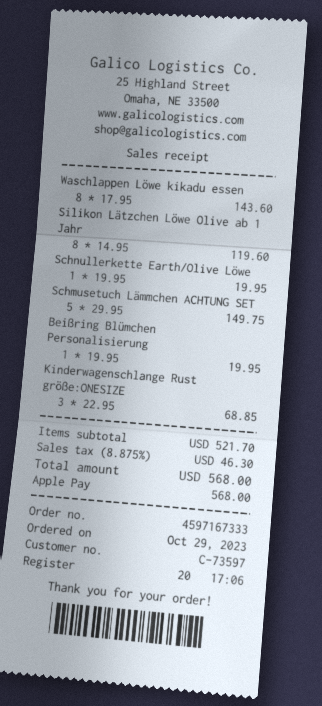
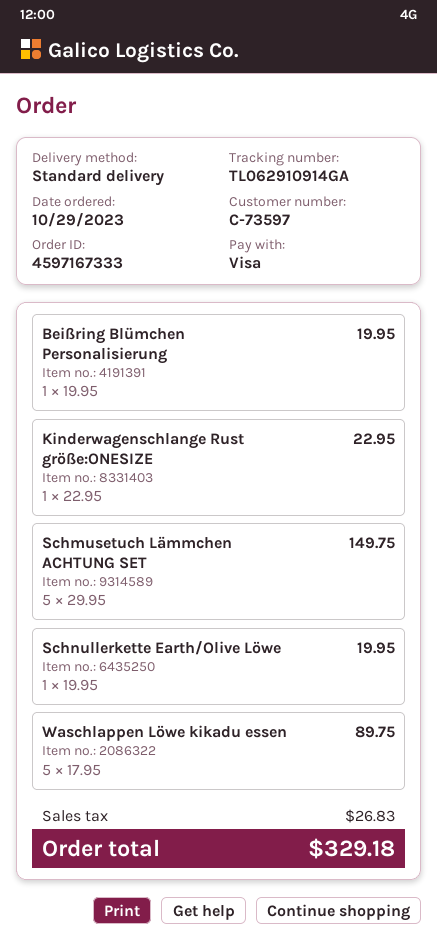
payment method: Apple Pay -> Visa
Waschlappen Löwe kikadu essen: 8 x 17.95 = 143.60 -> 5 x 17.95 = 89.75
Silikon Lätzchen Löwe Olive ab 1 Jahr: 8 x 14.95 = 119.60 -> none
Kinderwagenschlange Rust größe:ONESIZE: 3 x 22.95 = 68.85 -> 1 x 22.95 = 22.95
tax: 46.30 -> 26.83
total: 568.00 -> 329.18

